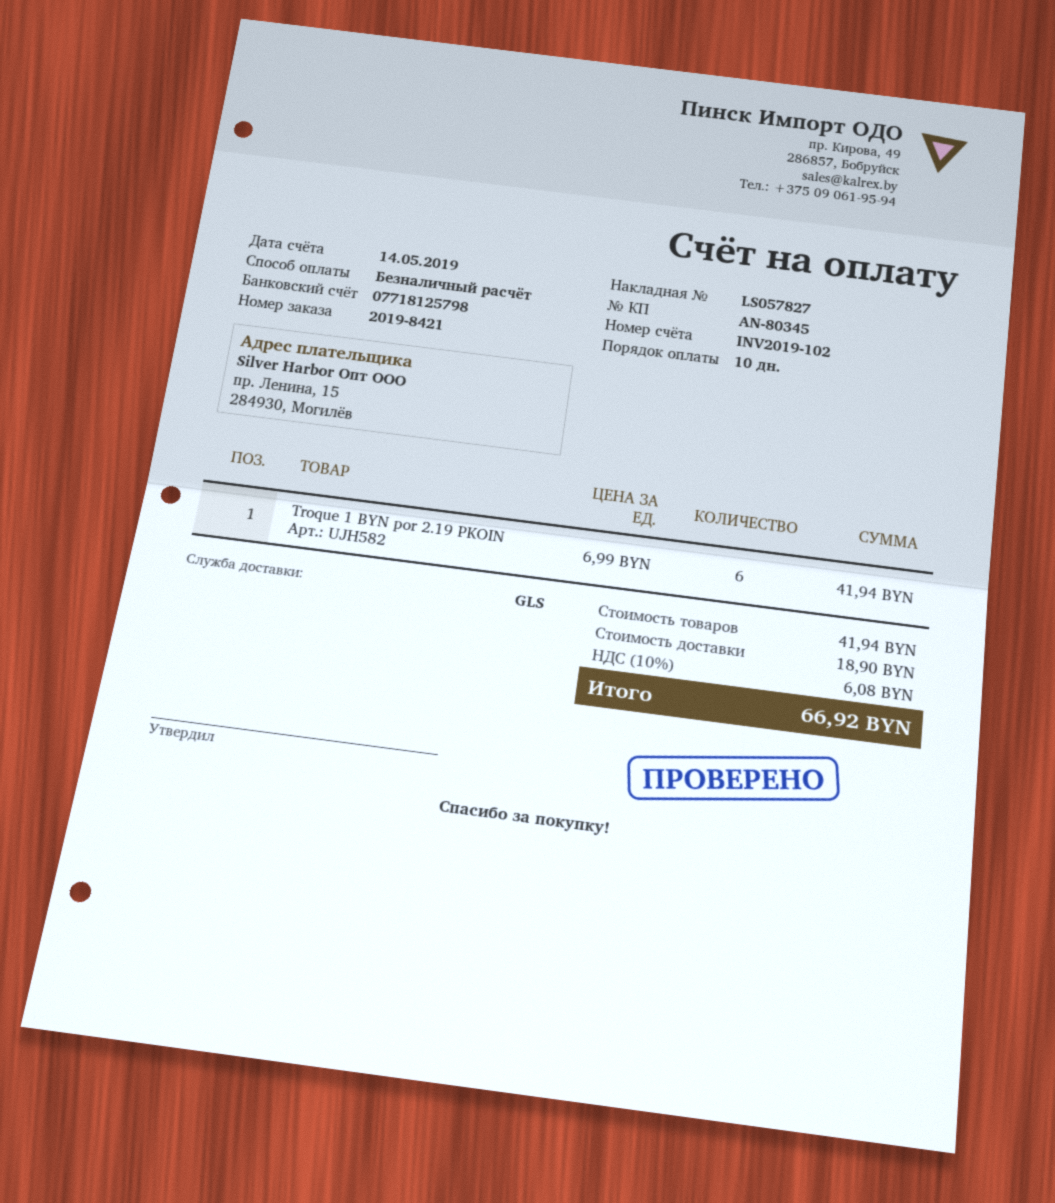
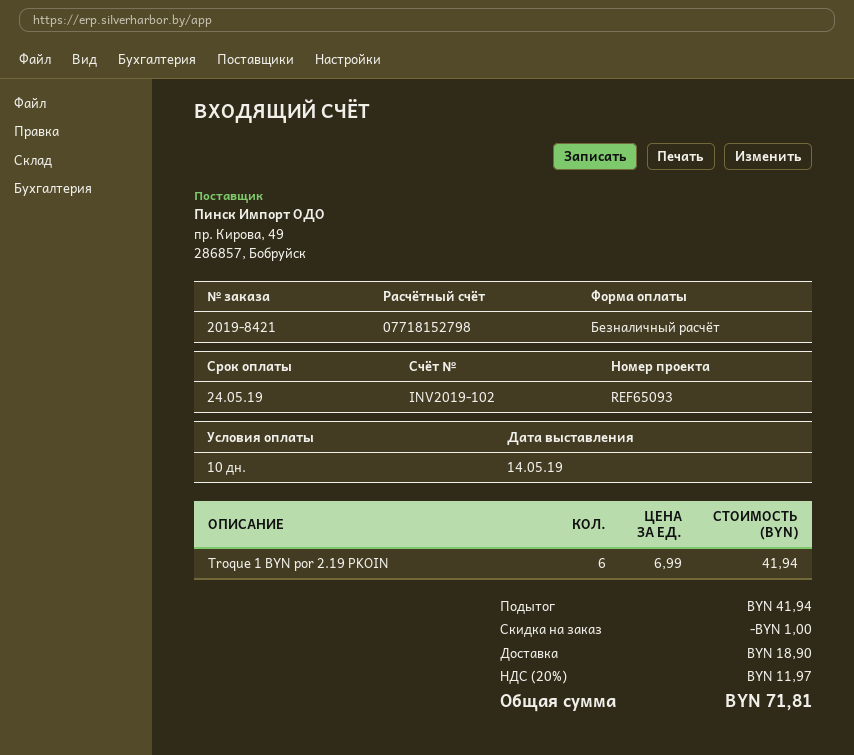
bank account: 07718125798 -> 07718152798
discount: none -> 1.00
tax: 10% = 6.08 -> 20% = 11.97
total: 66.92 -> 71.81

